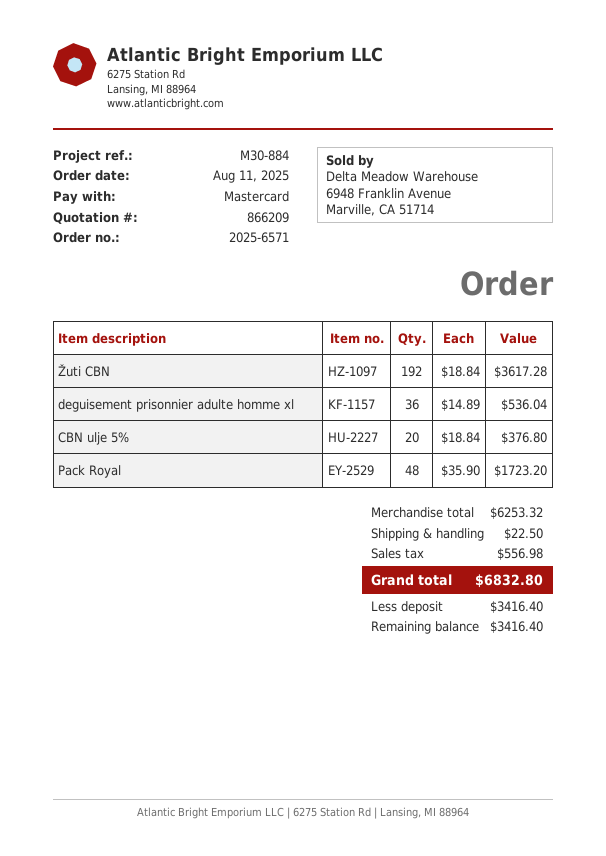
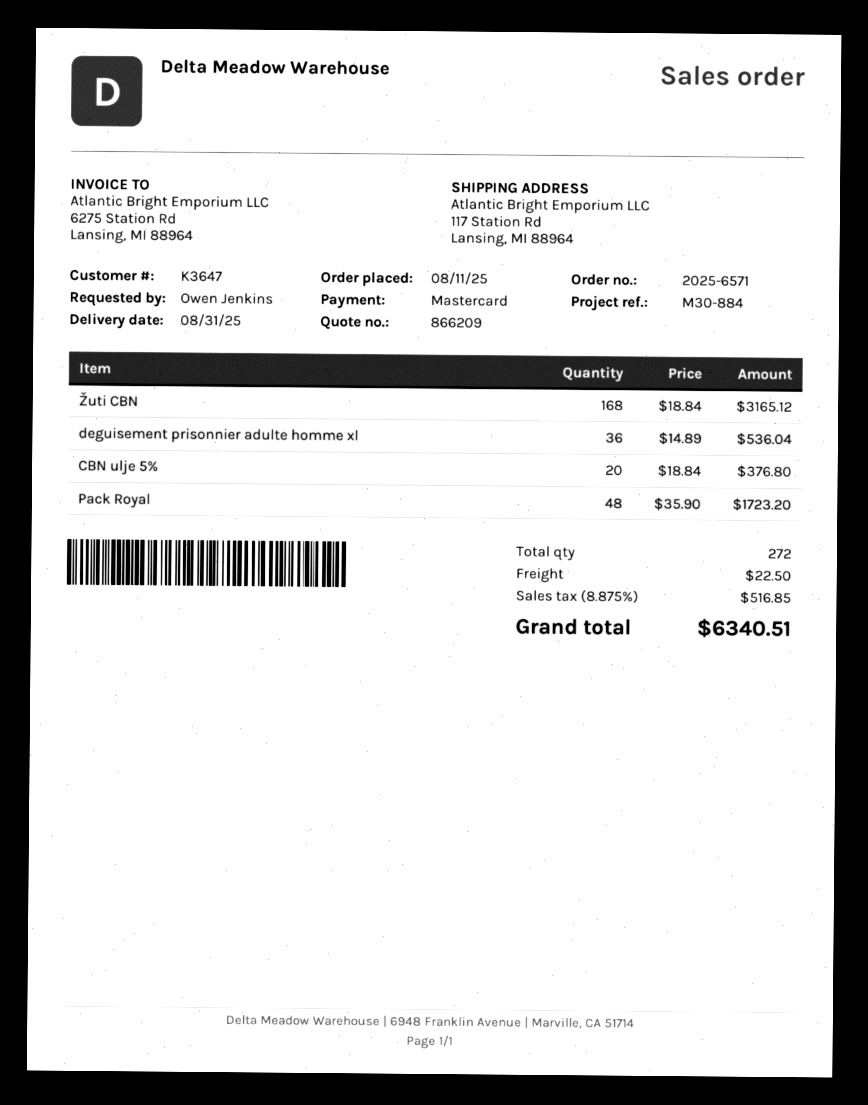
Žuti CBN: 192 x 18.84 = 3617.28 -> 168 x 18.84 = 3165.12
tax: 556.98 -> 516.85
total: 6832.80 -> 6340.51

